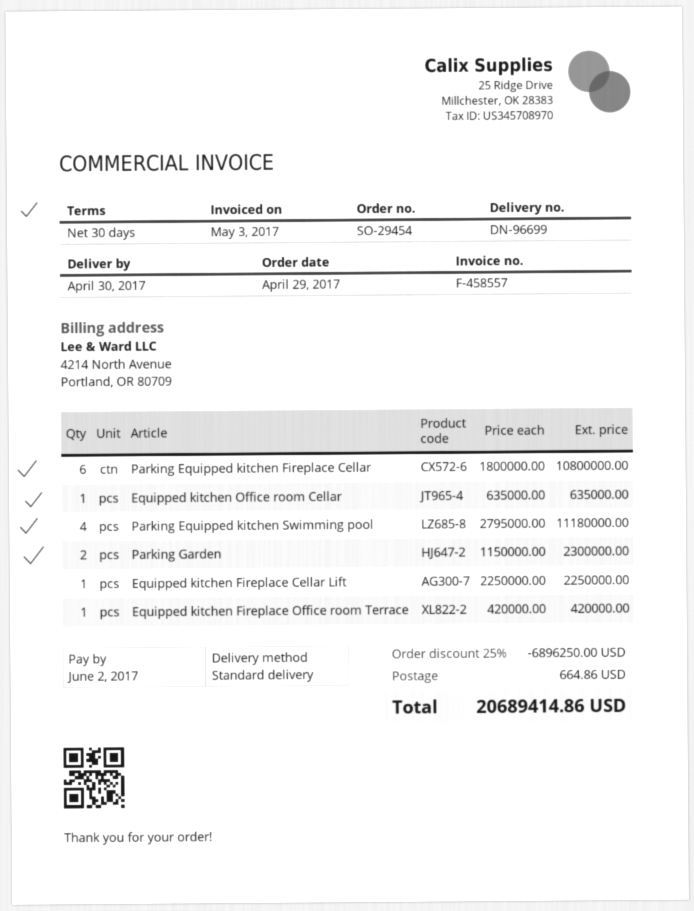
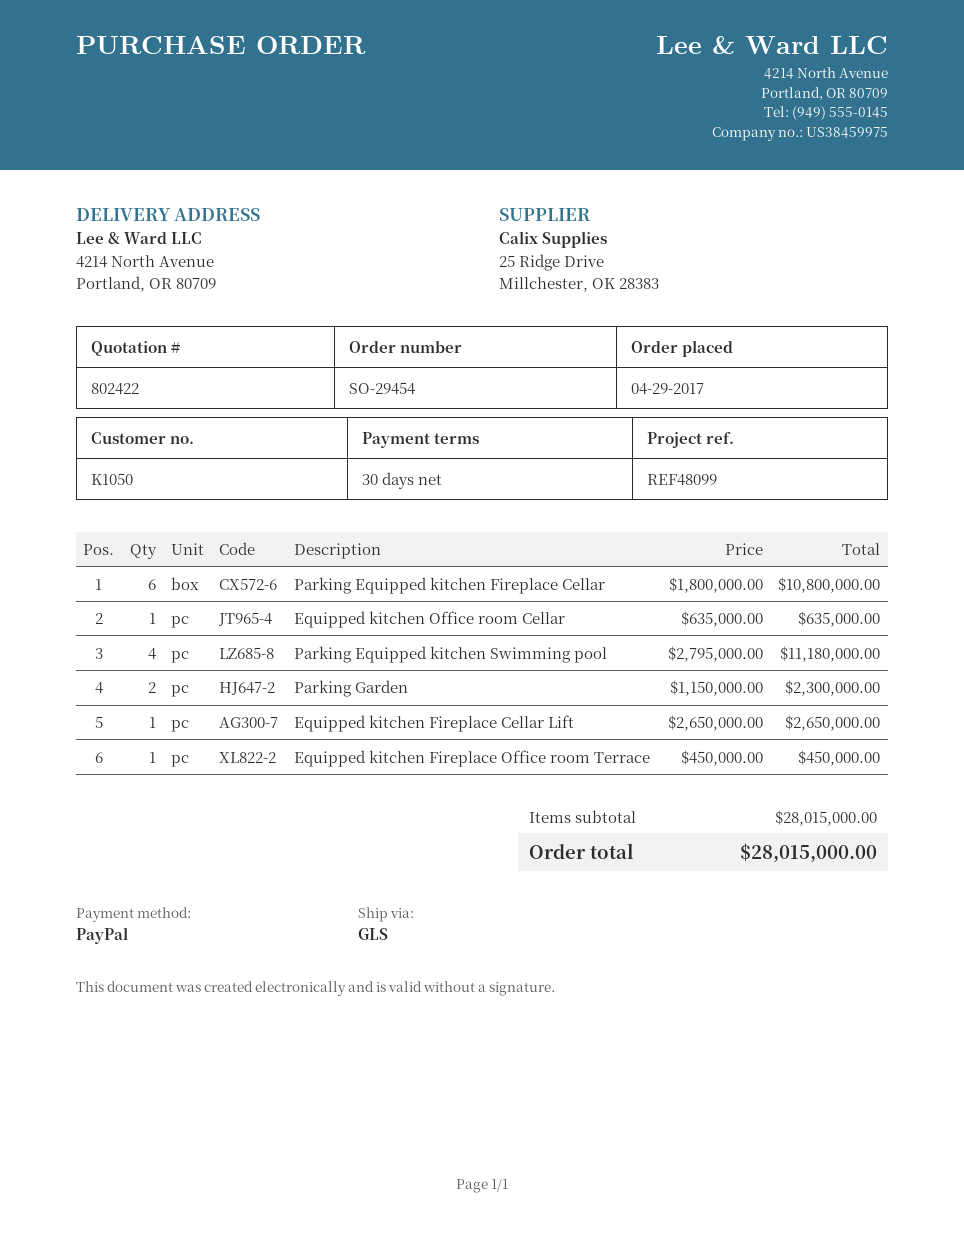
shipping method: standard -> GLS
Equipped kitchen Fireplace Cellar Lift: 1 x 2250000.00 = 2250000.00 -> 1 x 2650000.00 = 2650000.00
Equipped kitchen Fireplace Office room Terrace: 1 x 420000.00 = 420000.00 -> 1 x 450000.00 = 450000.00
discount: 25% = 6896250.00 -> none
shipping: 664.86 -> none
total: 20689414.86 -> 28015000.00

